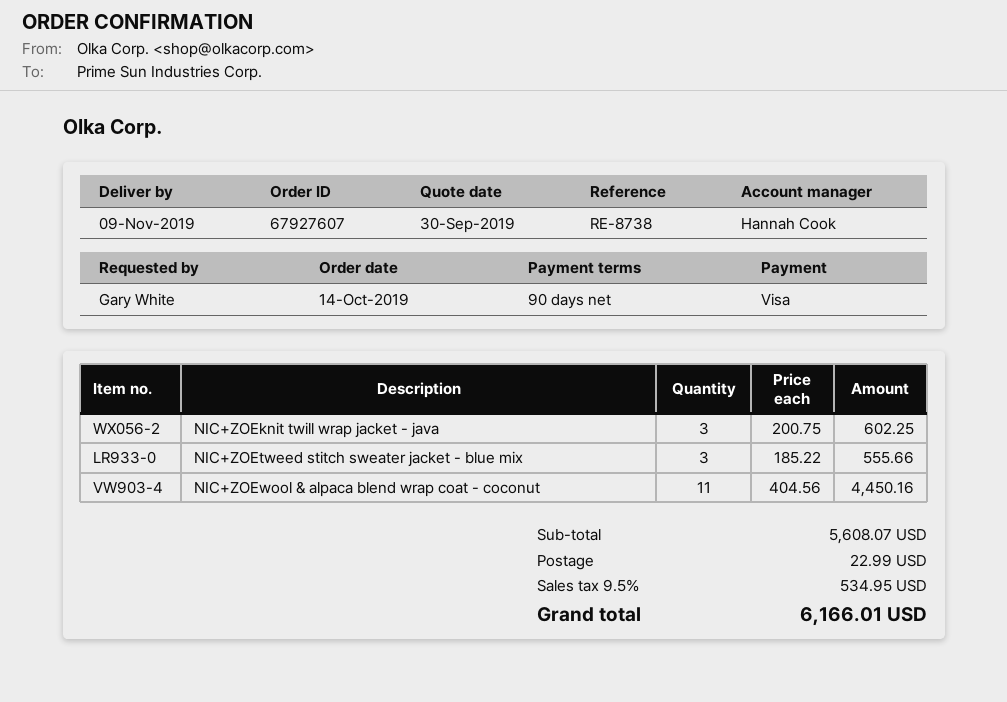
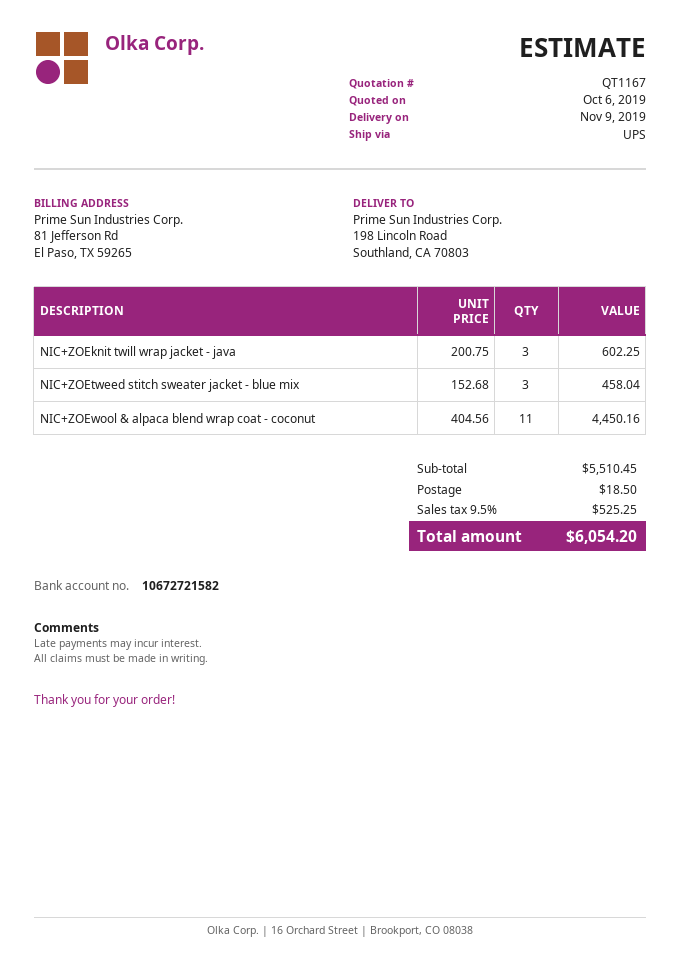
quote date: 2019-09-30 -> 2019-10-06
NIC+ZOEtweed stitch sweater jacket - blue mix: 3 x 185.22 = 555.66 -> 3 x 152.68 = 458.04
subtotal: 5608.07 -> 5510.45
shipping: 22.99 -> 18.50
tax: 9.5% = 534.95 -> 9.5% = 525.25
total: 6166.01 -> 6054.20

